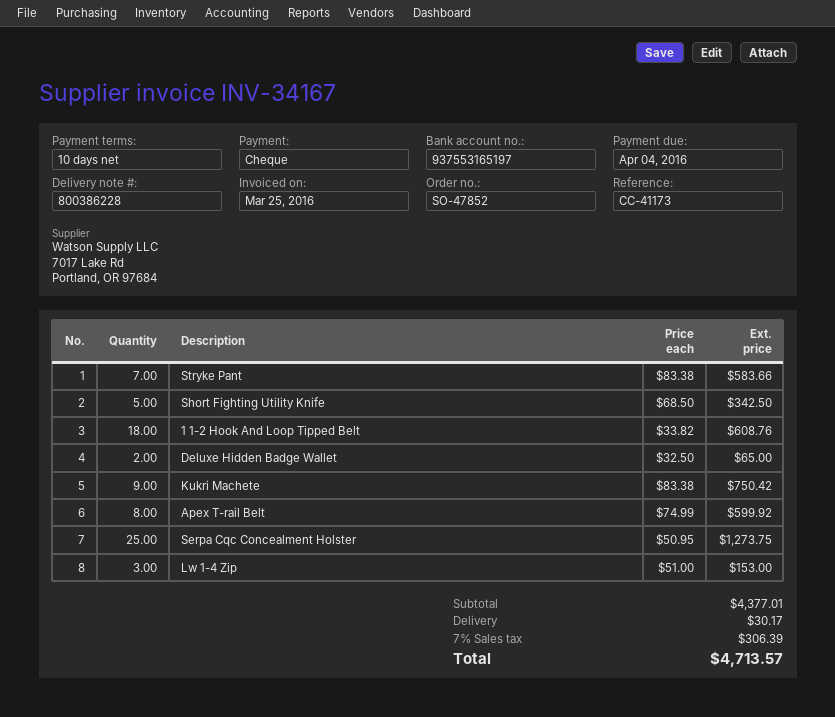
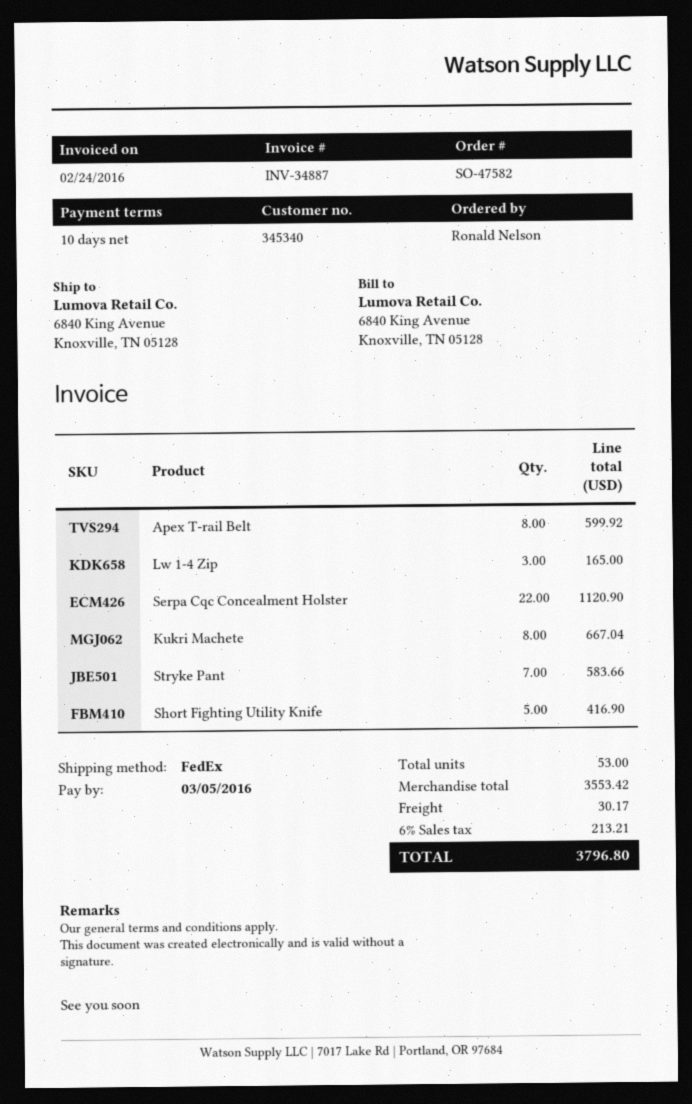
order number: SO-47852 -> SO-47582
invoice number: INV-34167 -> INV-34887
invoice date: 2016-03-25 -> 2016-02-24
due date: 2016-04-04 -> 2016-03-05
Short Fighting Utility Knife: 5 for 342.50 -> 5 for 416.90
1 1-2 Hook And Loop Tipped Belt: 18 for 608.76 -> none
Deluxe Hidden Badge Wallet: 2 for 65.00 -> none
Kukri Machete: 9 for 750.42 -> 8 for 667.04
Serpa Cqc Concealment Holster: 25 for 1273.75 -> 22 for 1120.90
Lw 1-4 Zip: 3 for 153.00 -> 3 for 165.00
subtotal: 4377.01 -> 3553.42
tax: 7% = 306.39 -> 6% = 213.21
total: 4713.57 -> 3796.80

